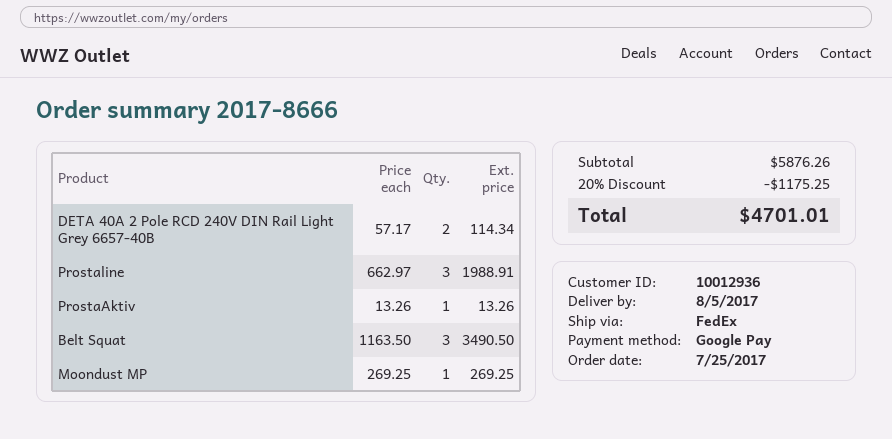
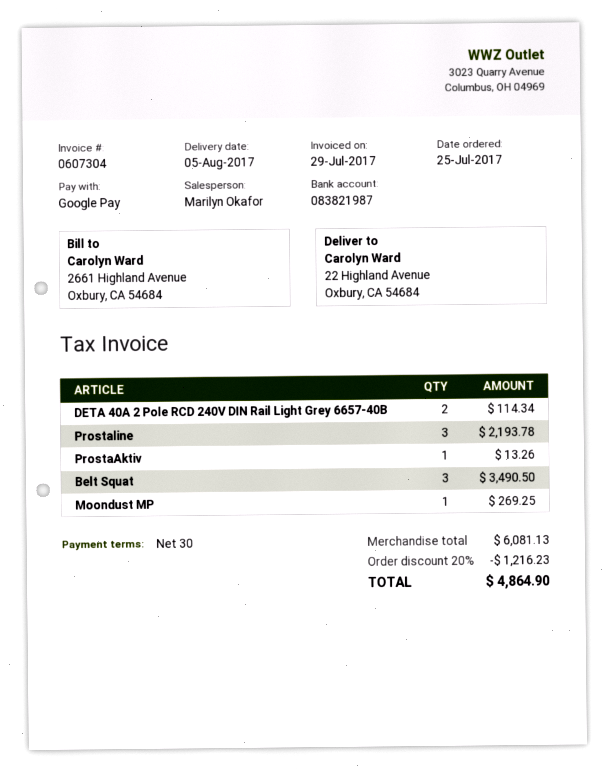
Prostaline: 3 for 1988.91 -> 3 for 2193.78
subtotal: 5876.26 -> 6081.13
discount: 20% = 1175.25 -> 20% = 1216.23
total: 4701.01 -> 4864.90

